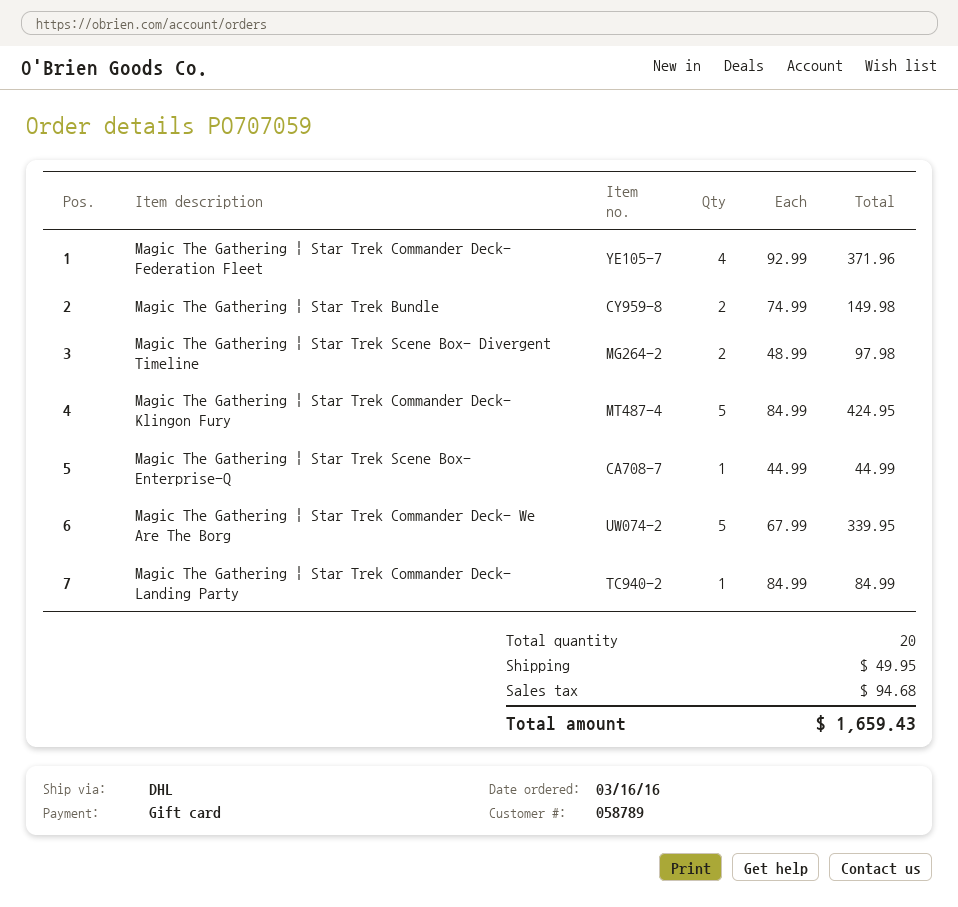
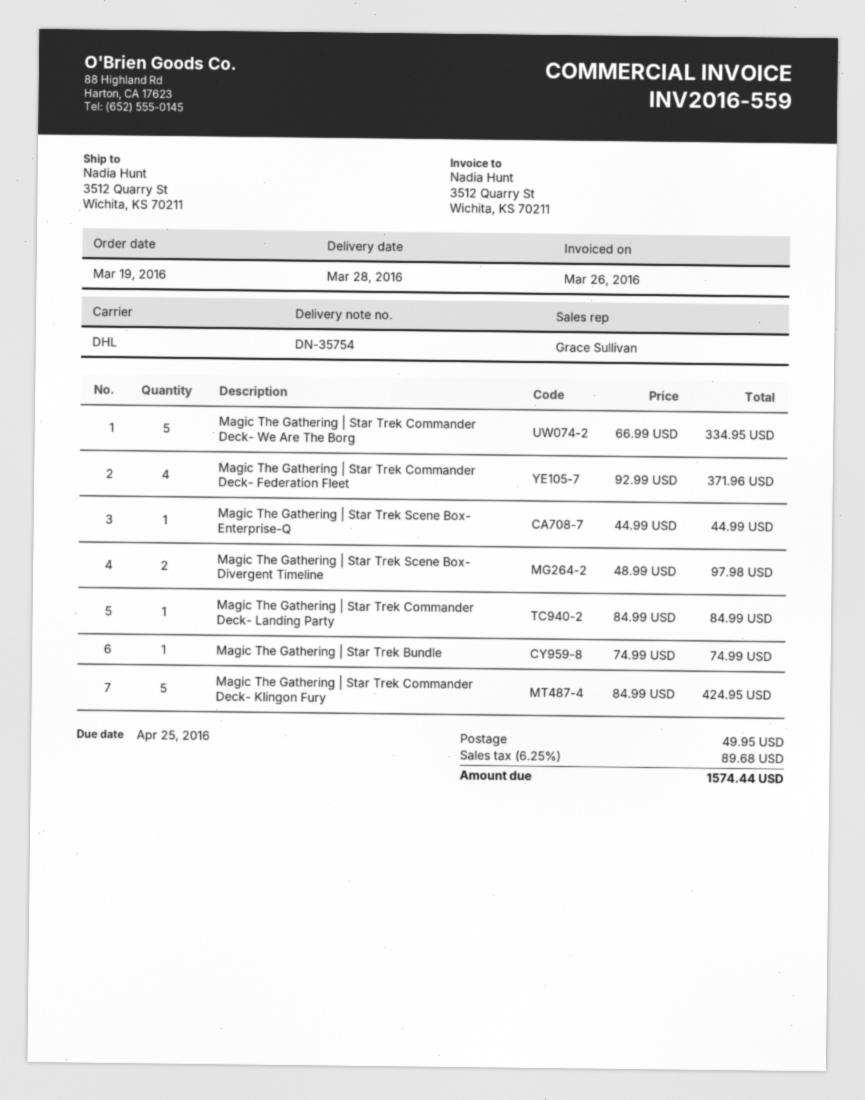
order date: 2016-03-16 -> 2016-03-19
Magic The Gathering | Star Trek Bundle: 2 x 74.99 = 149.98 -> 1 x 74.99 = 74.99
Magic The Gathering | Star Trek Commander Deck- We Are The Borg: 5 x 67.99 = 339.95 -> 5 x 66.99 = 334.95
tax: 94.68 -> 89.68
total: 1659.43 -> 1574.44

